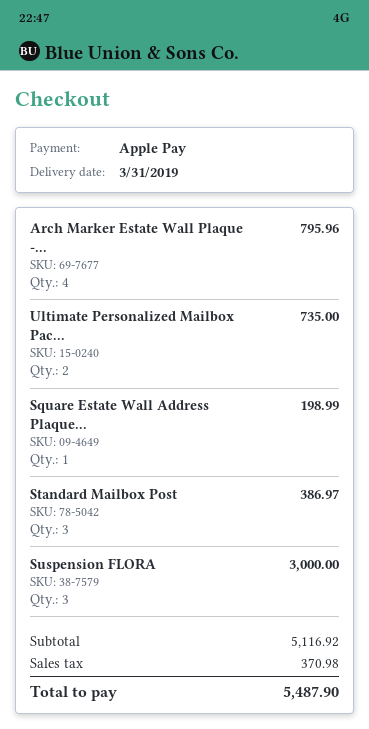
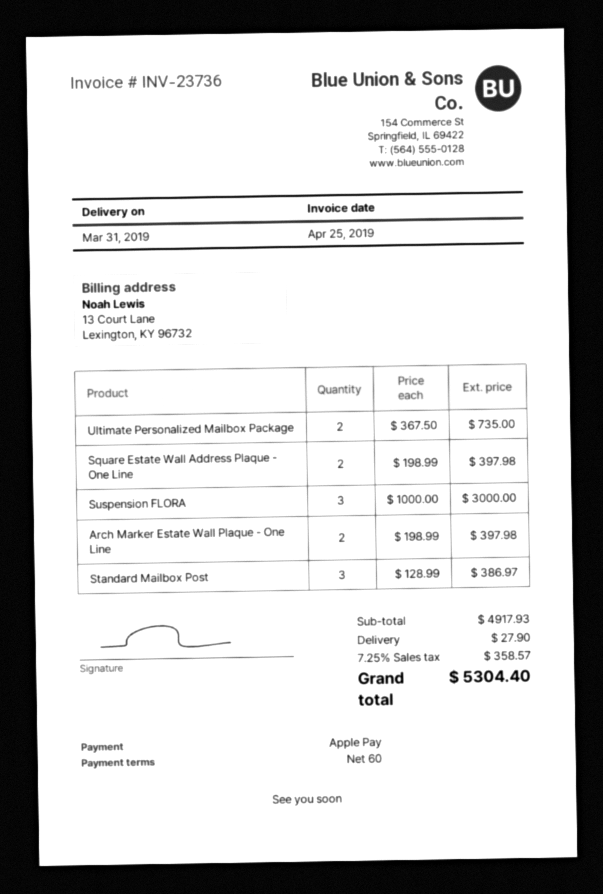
Arch Marker Estate Wall Plaque -...: 4 for 795.96 -> 2 for 397.98
Square Estate Wall Address Plaque...: 1 for 198.99 -> 2 for 397.98
subtotal: 5116.92 -> 4917.93
shipping: none -> 27.90
tax: 370.98 -> 358.57
total: 5487.90 -> 5304.40

